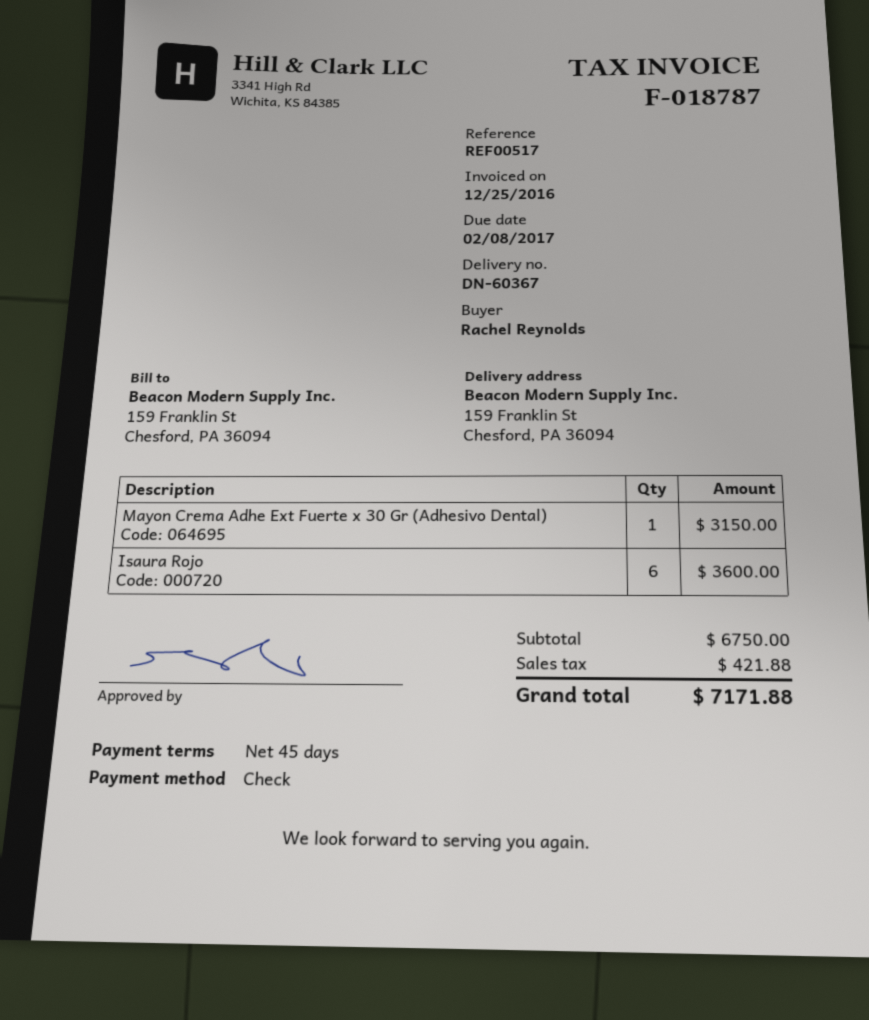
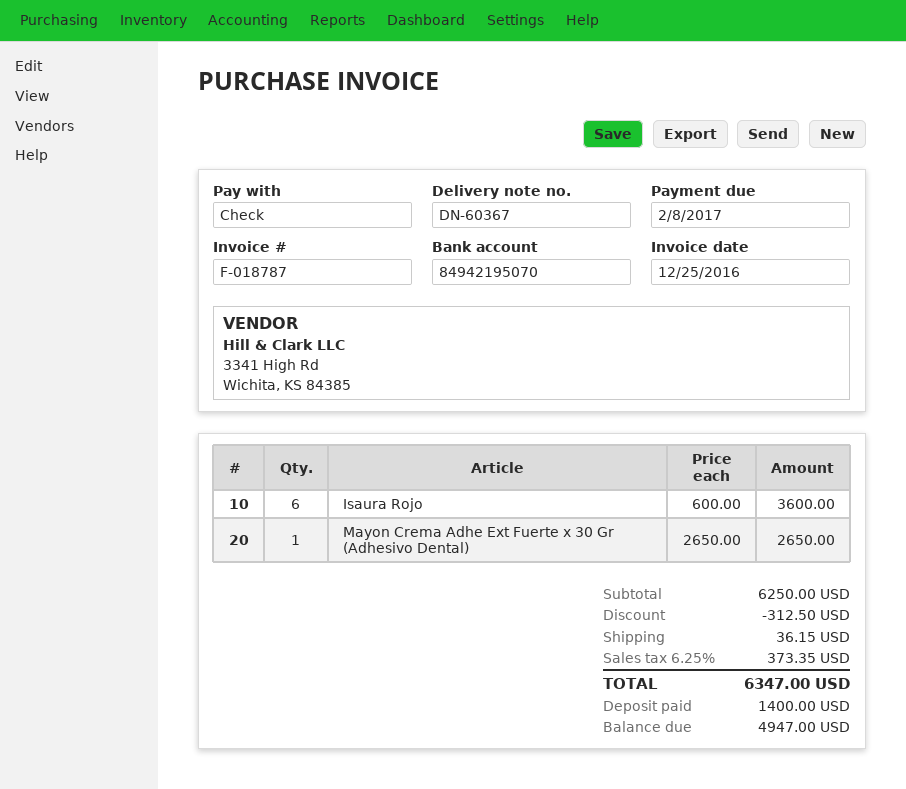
Mayon Crema Adhe Ext Fuerte x 30 Gr (Adhesivo Dental): 1 for 3150.00 -> 1 for 2650.00
subtotal: 6750.00 -> 6250.00
discount: none -> 312.50
shipping: none -> 36.15
tax: 421.88 -> 373.35
total: 7171.88 -> 6347.00

